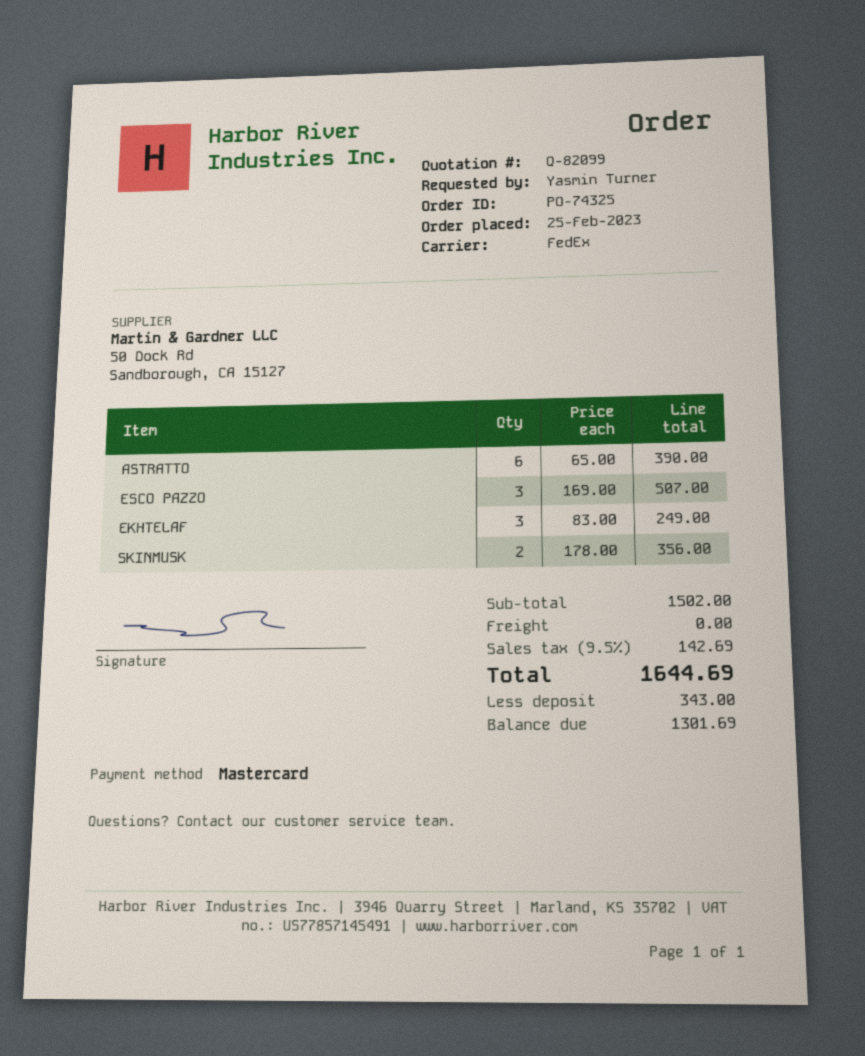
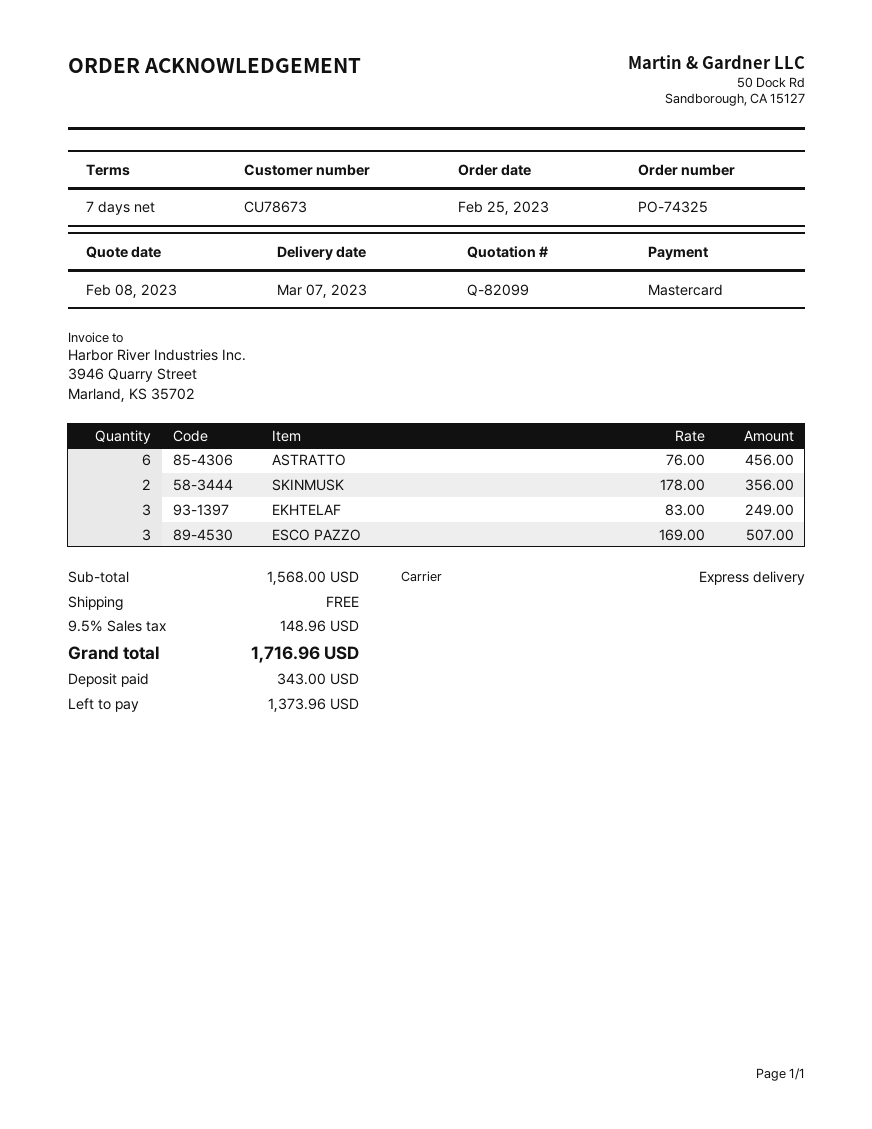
shipping method: FedEx -> express
ASTRATTO: 6 x 65.00 = 390.00 -> 6 x 76.00 = 456.00
subtotal: 1502.00 -> 1568.00
tax: 9.5% = 142.69 -> 9.5% = 148.96
total: 1644.69 -> 1716.96
balance: 1301.69 -> 1373.96

